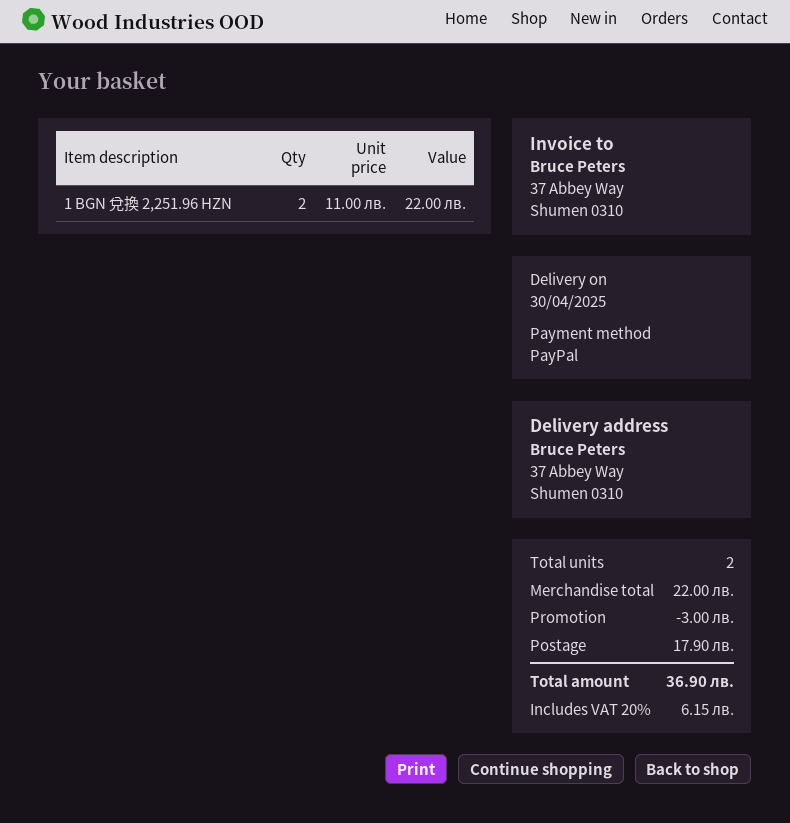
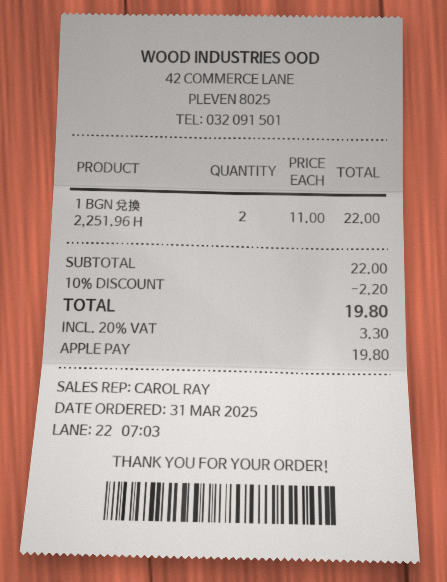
payment method: PayPal -> Apple Pay
discount: 3.00 -> 2.20
shipping: 17.90 -> none
tax: 20% = 6.15 -> 20% = 3.30
total: 36.90 -> 19.80

